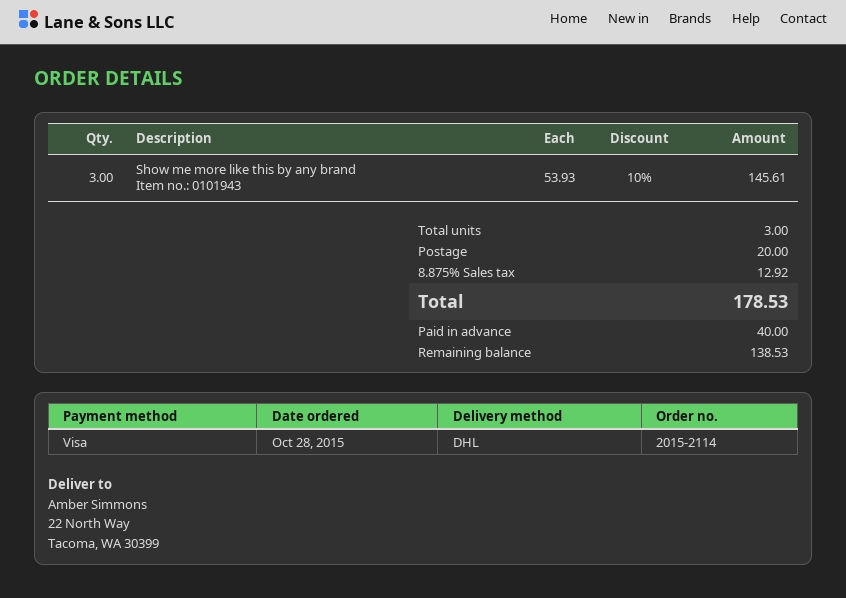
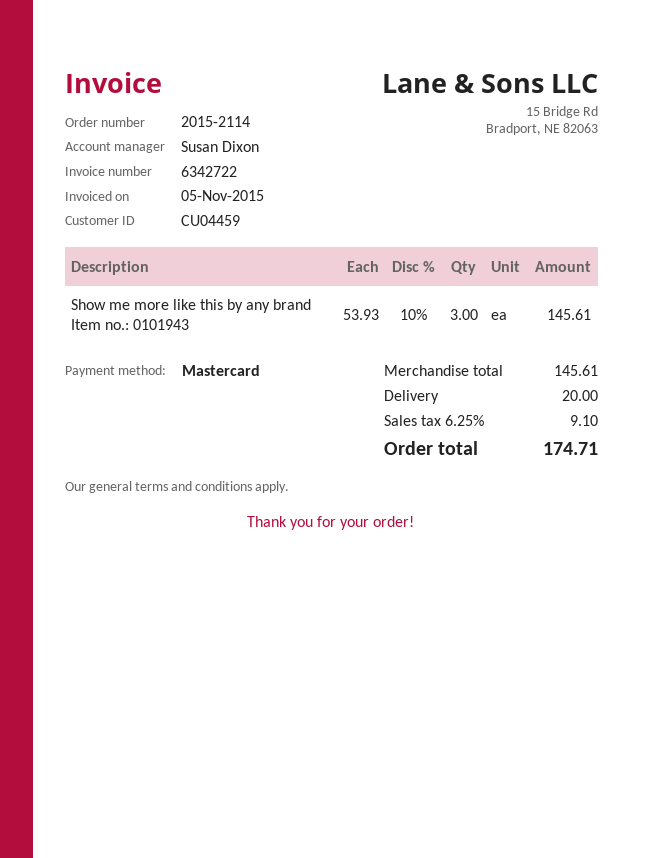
payment method: Visa -> Mastercard
tax: 8.875% = 12.92 -> 6.25% = 9.10
total: 178.53 -> 174.71

